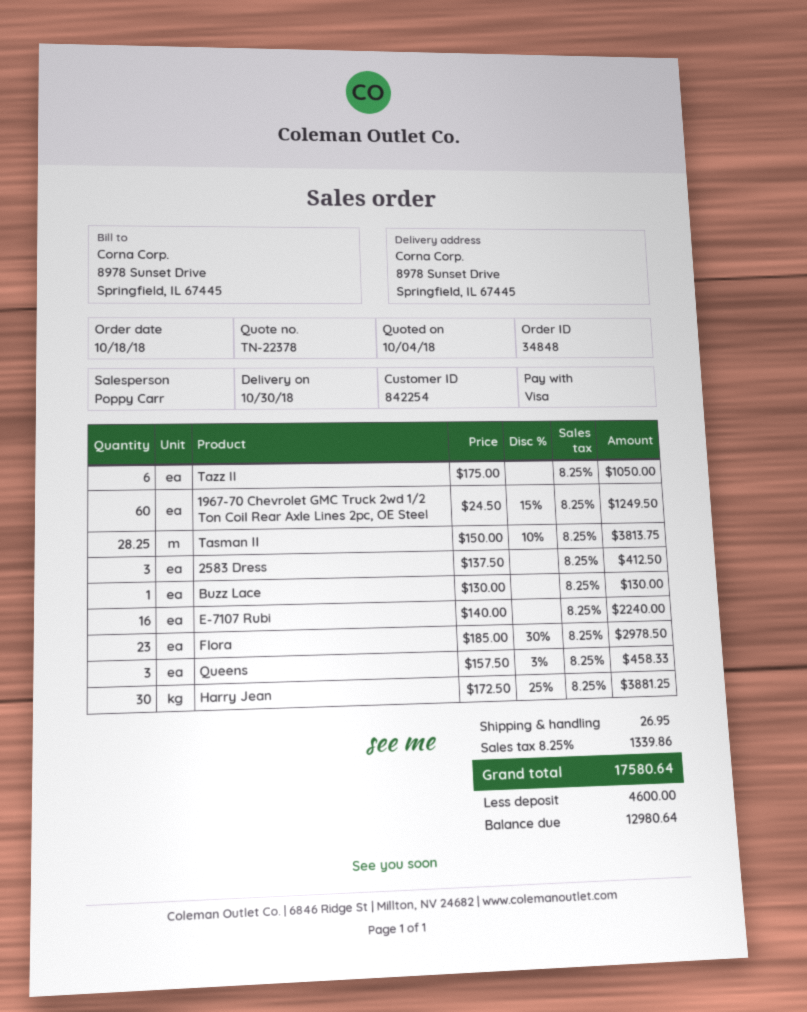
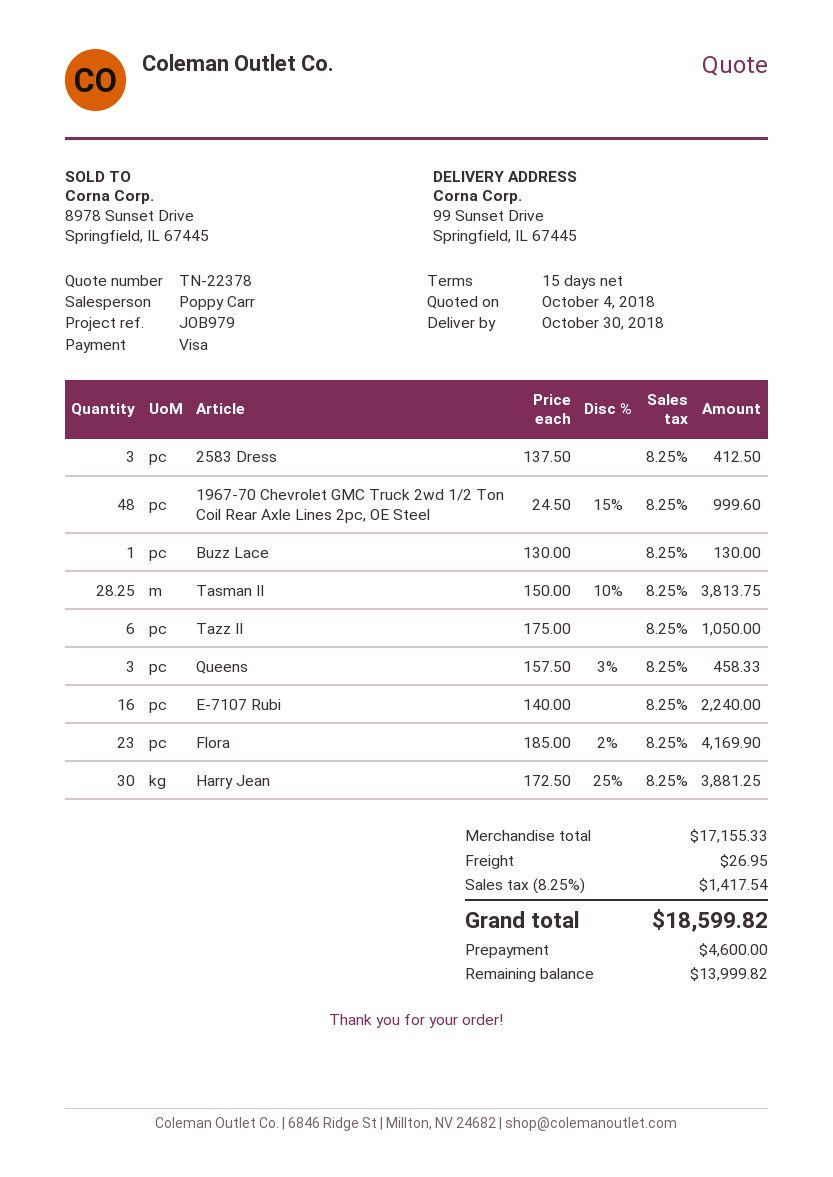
ship to: 8978 Sunset Drive, Springfield, IL 67445 -> 99 Sunset Drive, Springfield, IL 67445
1967-70 Chevrolet GMC Truck 2wd 1/2 Ton Coil Rear Axle Lines 2pc, OE Steel: 60 x 24.50 - 15% = 1249.50 -> 48 x 24.50 - 15% = 999.60
Flora: 23 x 185.00 - 30% = 2978.50 -> 23 x 185.00 - 2% = 4169.90
tax: 8.25% = 1339.86 -> 8.25% = 1417.54
total: 17580.64 -> 18599.82
balance: 12980.64 -> 13999.82

